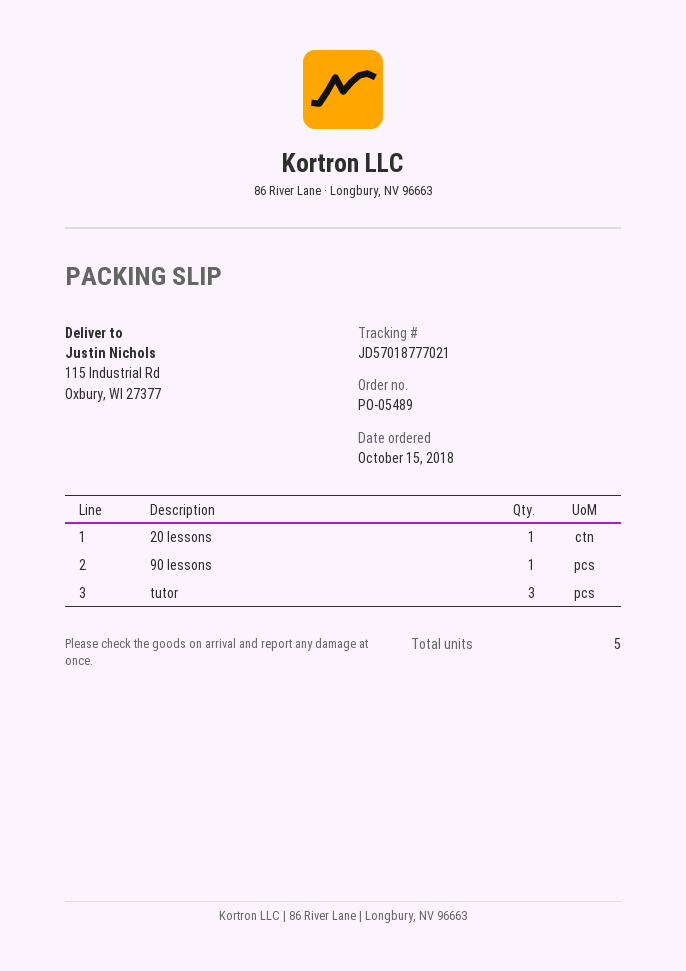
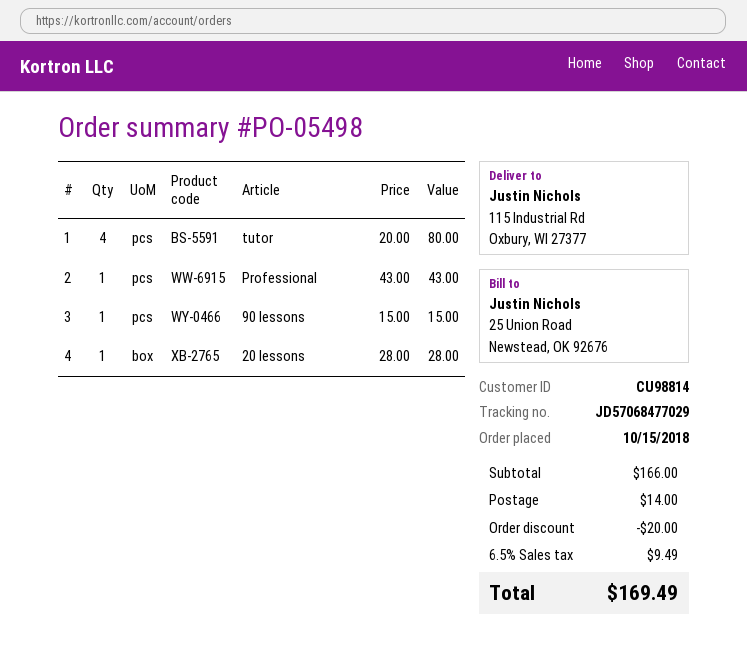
order number: PO-05489 -> PO-05498
tracking number: JD57018777021 -> JD57068477029
tutor: 3 -> 4
Professional: none -> 1

